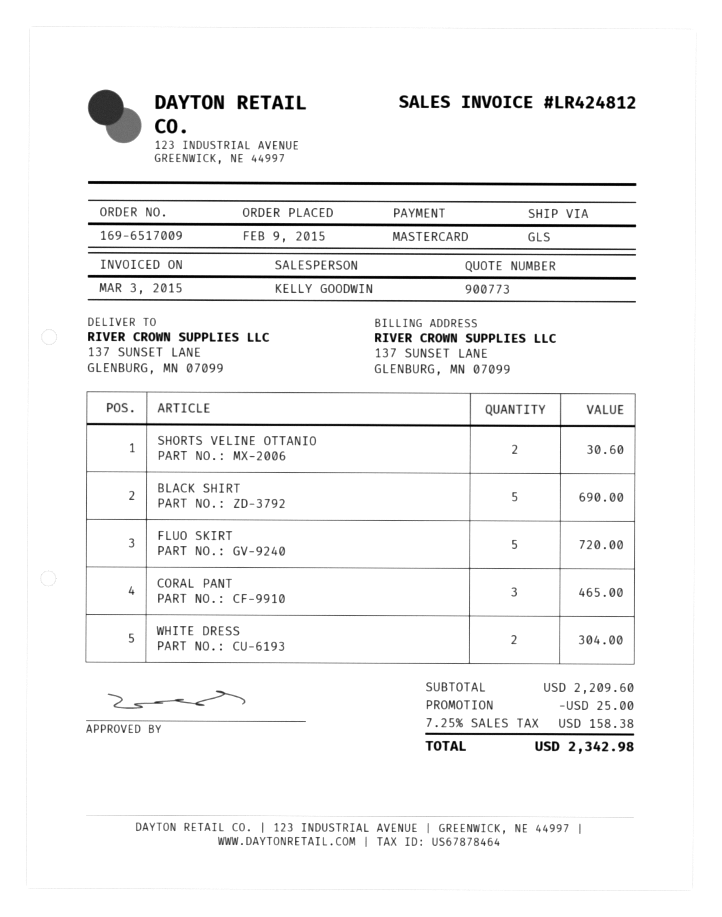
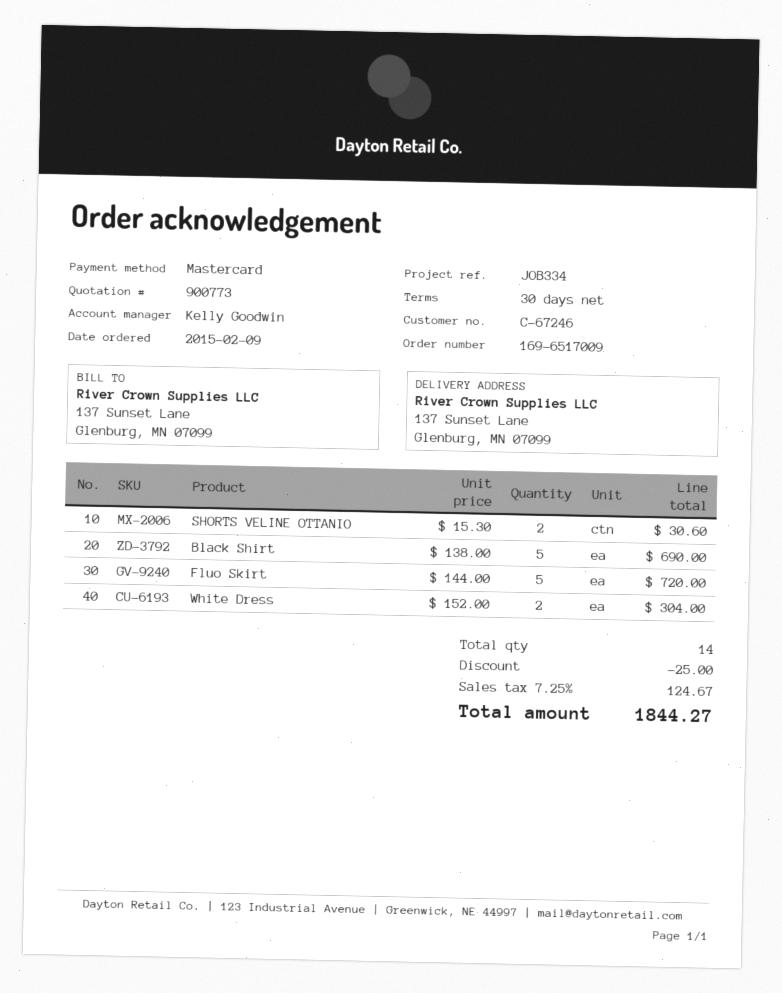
CORAL PANT: 3 for 465.00 -> none
tax: 7.25% = 158.38 -> 7.25% = 124.67
total: 2342.98 -> 1844.27

